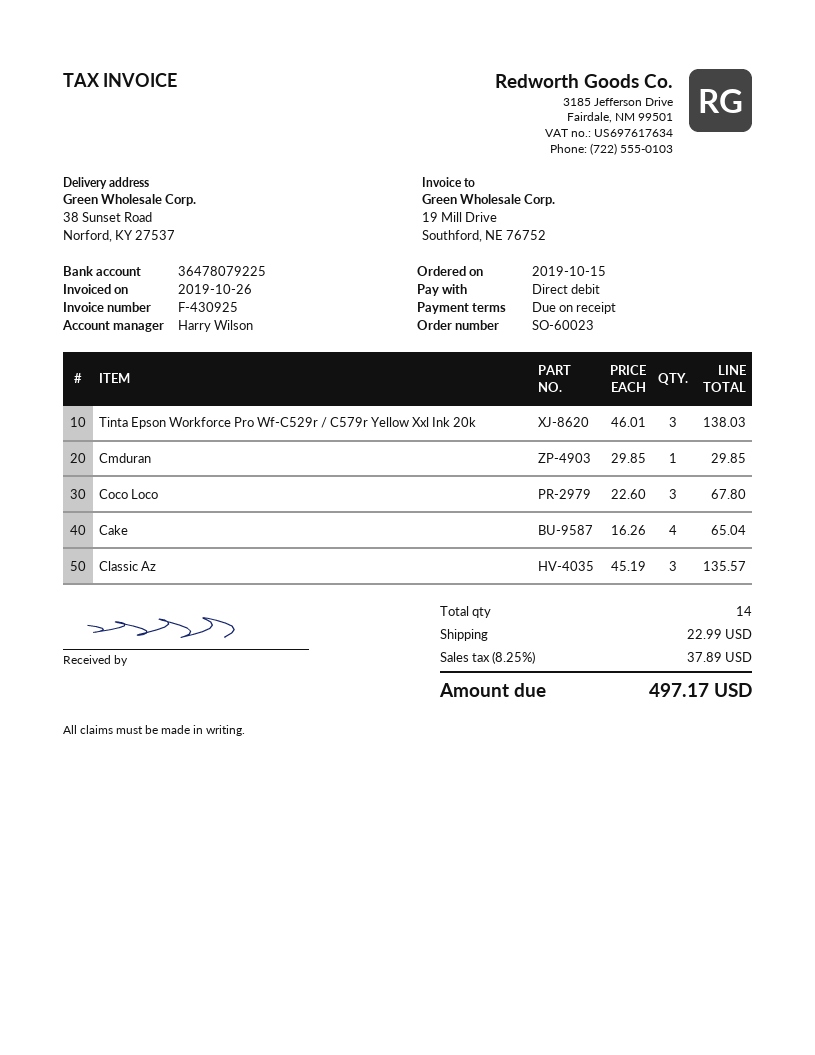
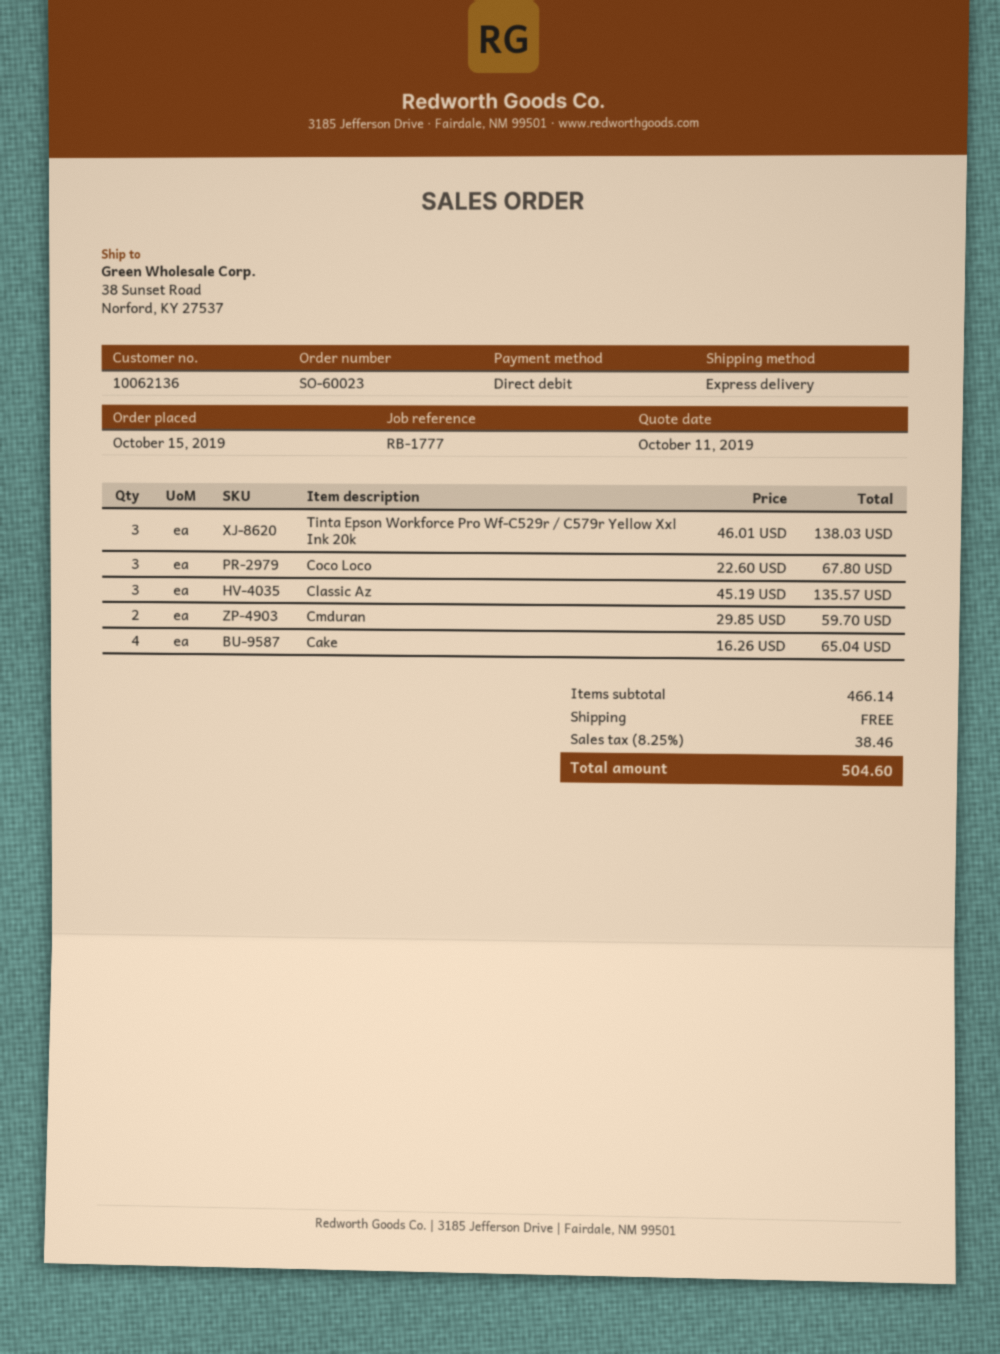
Cmduran: 1 x 29.85 = 29.85 -> 2 x 29.85 = 59.70
shipping: 22.99 -> 0.00
tax: 8.25% = 37.89 -> 8.25% = 38.46
total: 497.17 -> 504.60

